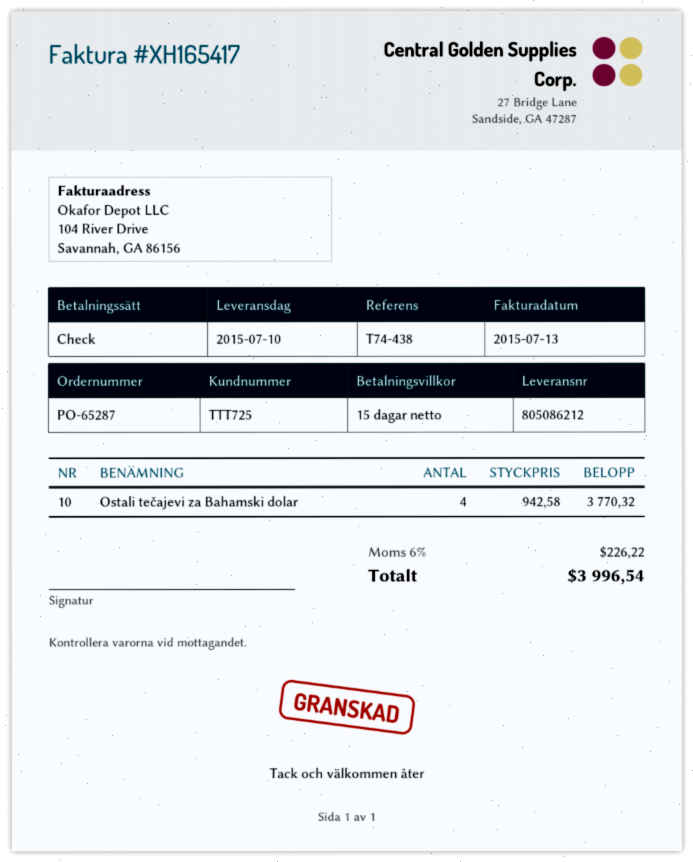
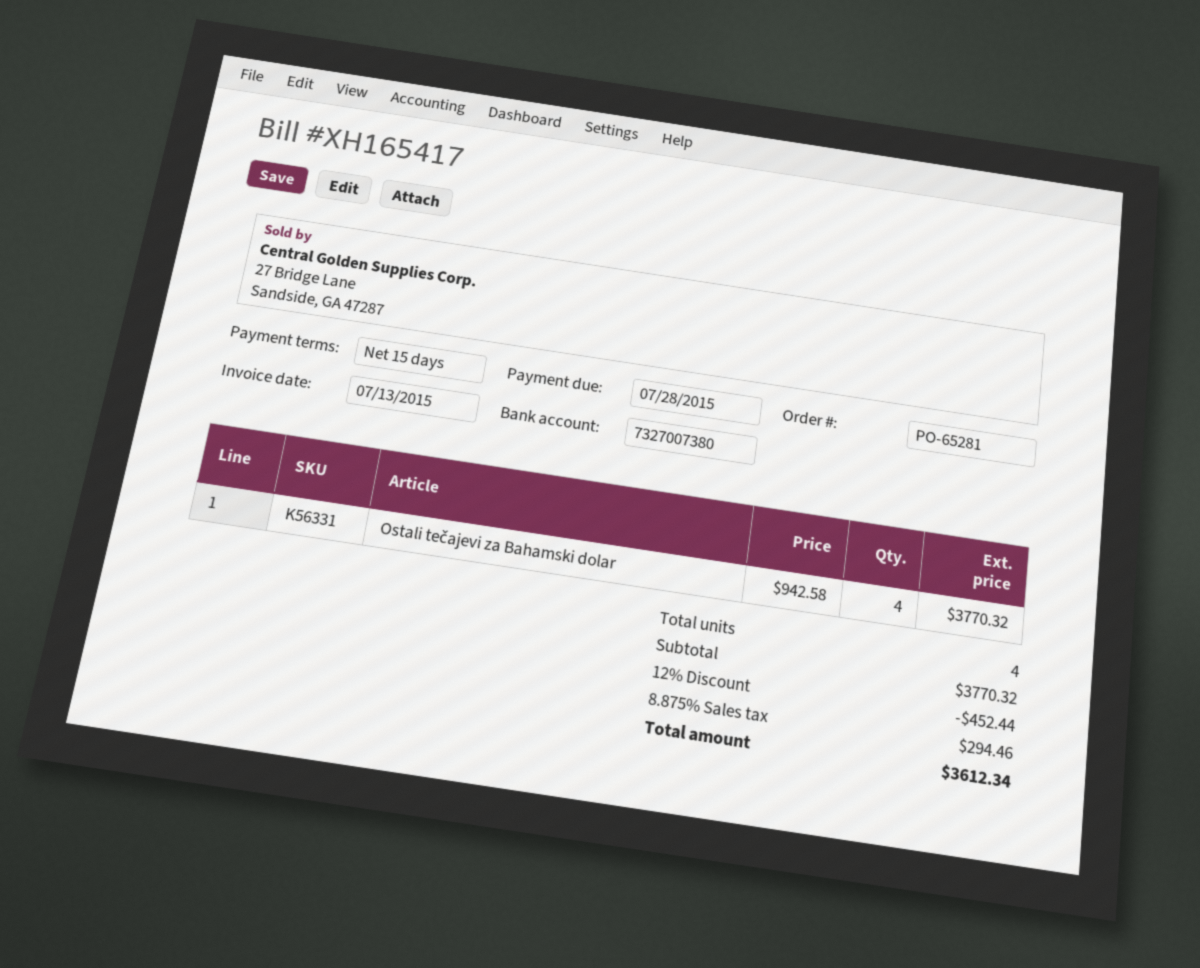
order number: PO-65287 -> PO-65281
discount: none -> 12% = 452.44
tax: 6% = 226.22 -> 8.875% = 294.46
total: 3996.54 -> 3612.34

